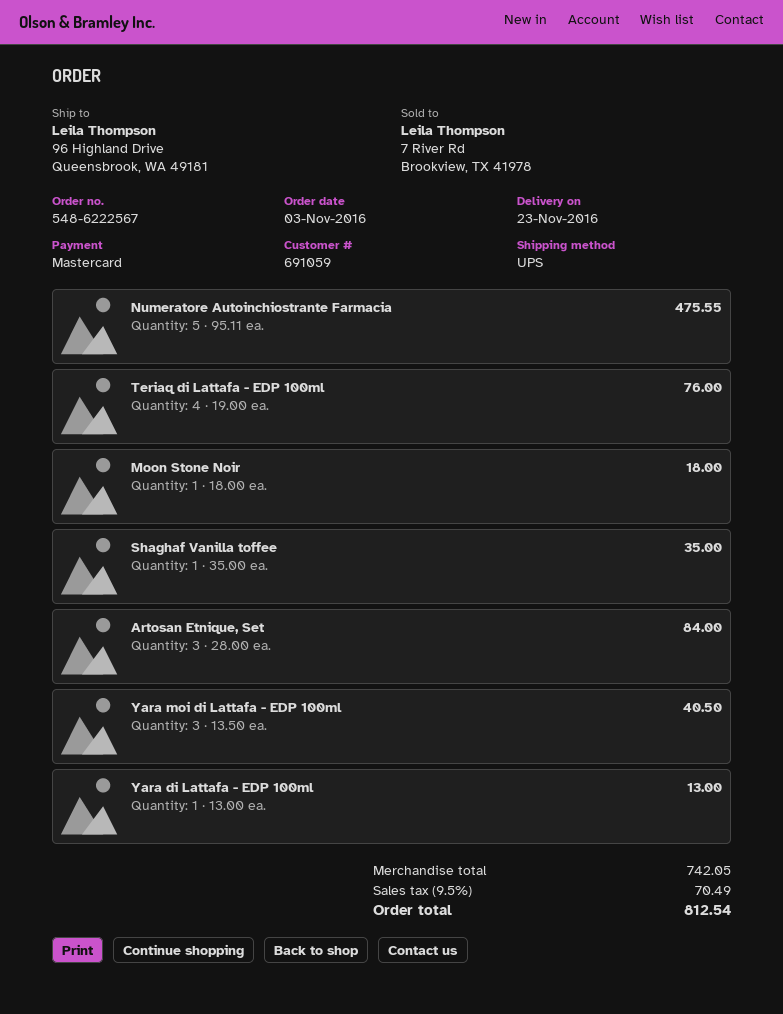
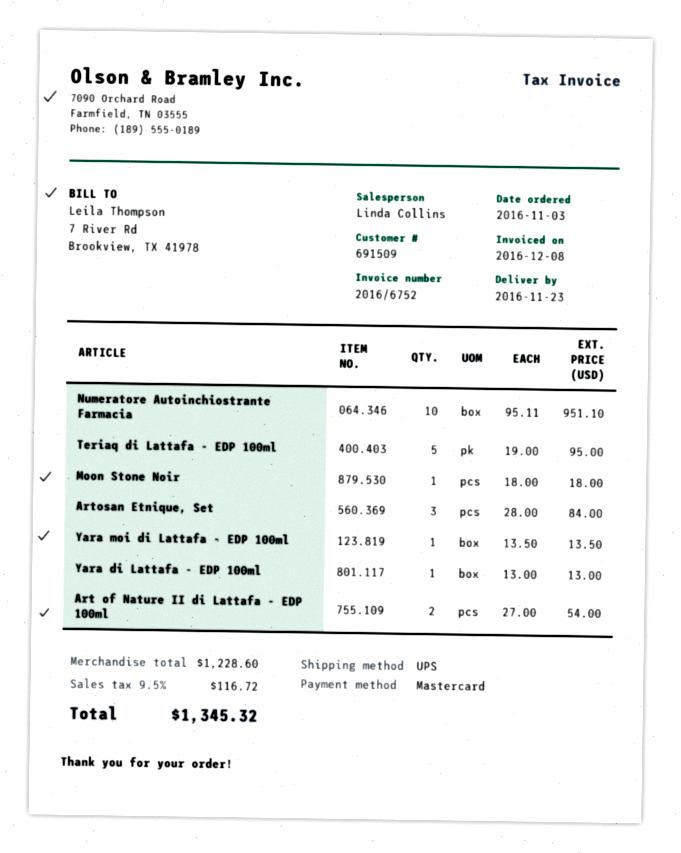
customer number: 691059 -> 691509
Numeratore Autoinchiostrante Farmacia: 5 x 95.11 = 475.55 -> 10 x 95.11 = 951.10
Teriaq di Lattafa - EDP 100ml: 4 x 19.00 = 76.00 -> 5 x 19.00 = 95.00
Shaghaf Vanilla toffee: 1 x 35.00 = 35.00 -> none
Yara moi di Lattafa - EDP 100ml: 3 x 13.50 = 40.50 -> 1 x 13.50 = 13.50
Art of Nature II di Lattafa - EDP 100ml: none -> 2 x 27.00 = 54.00
subtotal: 742.05 -> 1228.60
tax: 9.5% = 70.49 -> 9.5% = 116.72
total: 812.54 -> 1345.32

